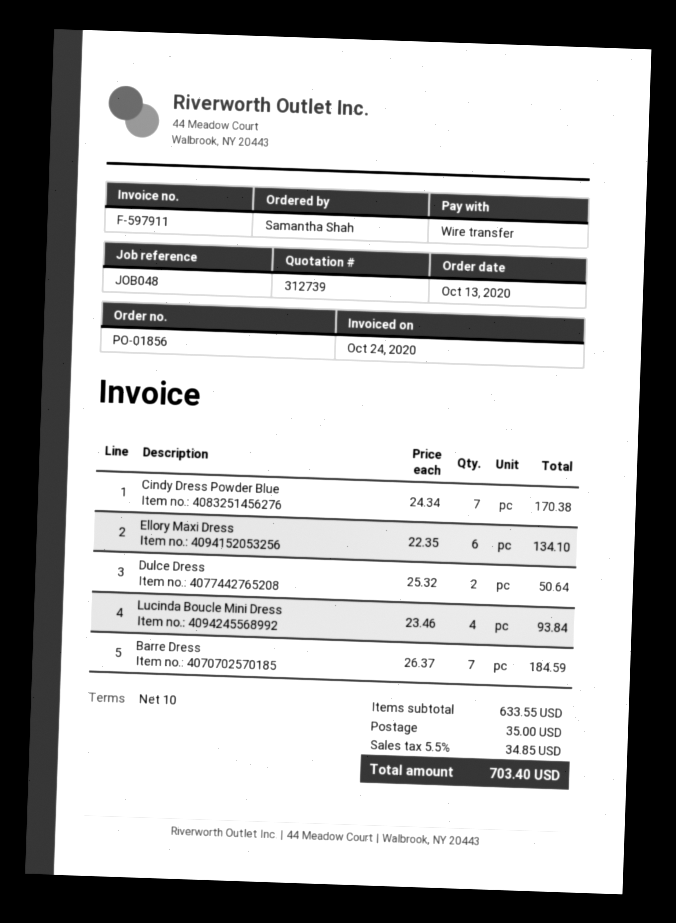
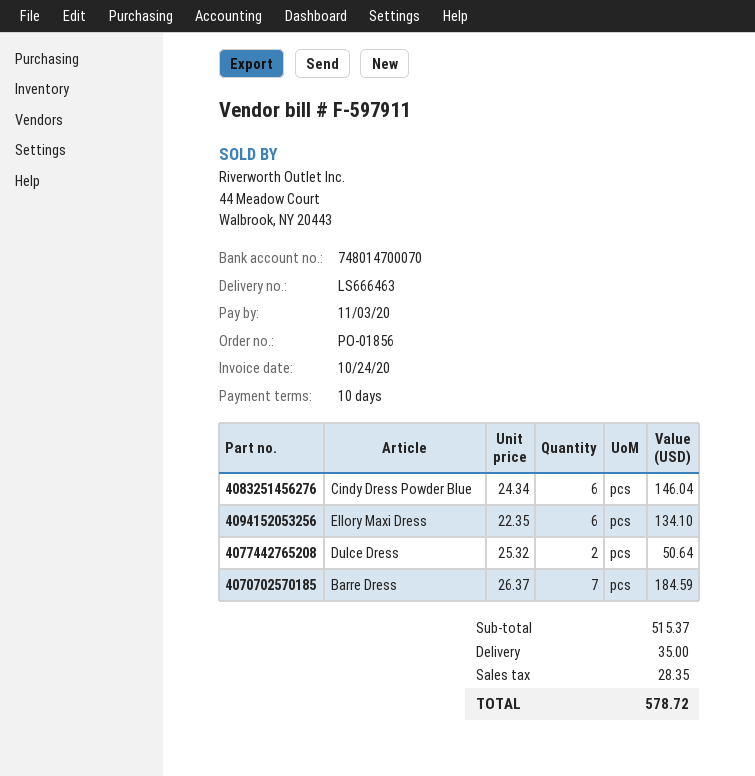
Cindy Dress Powder Blue: 7 x 24.34 = 170.38 -> 6 x 24.34 = 146.04
Lucinda Boucle Mini Dress: 4 x 23.46 = 93.84 -> none
subtotal: 633.55 -> 515.37
tax: 34.85 -> 28.35
total: 703.40 -> 578.72

